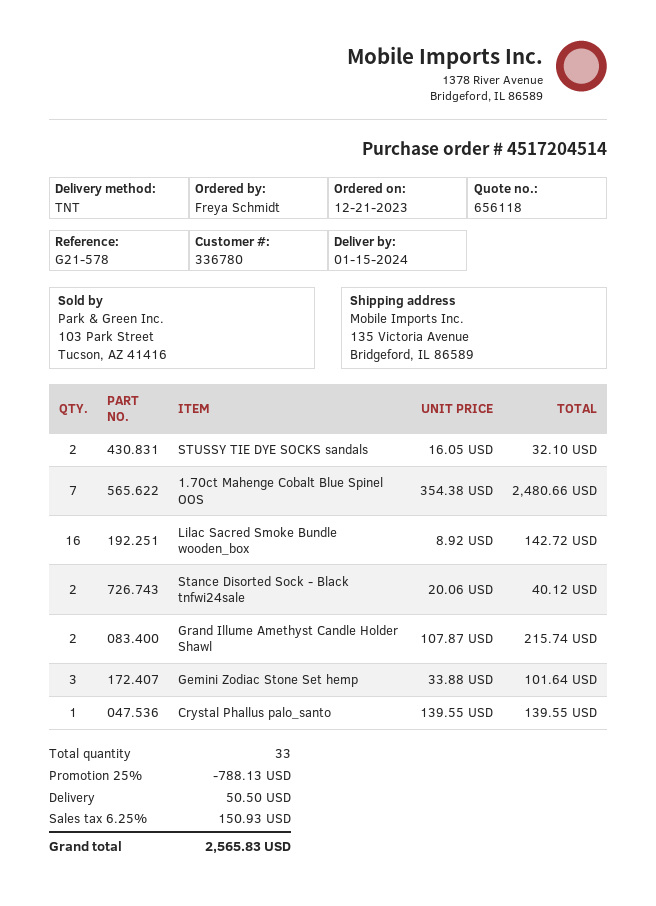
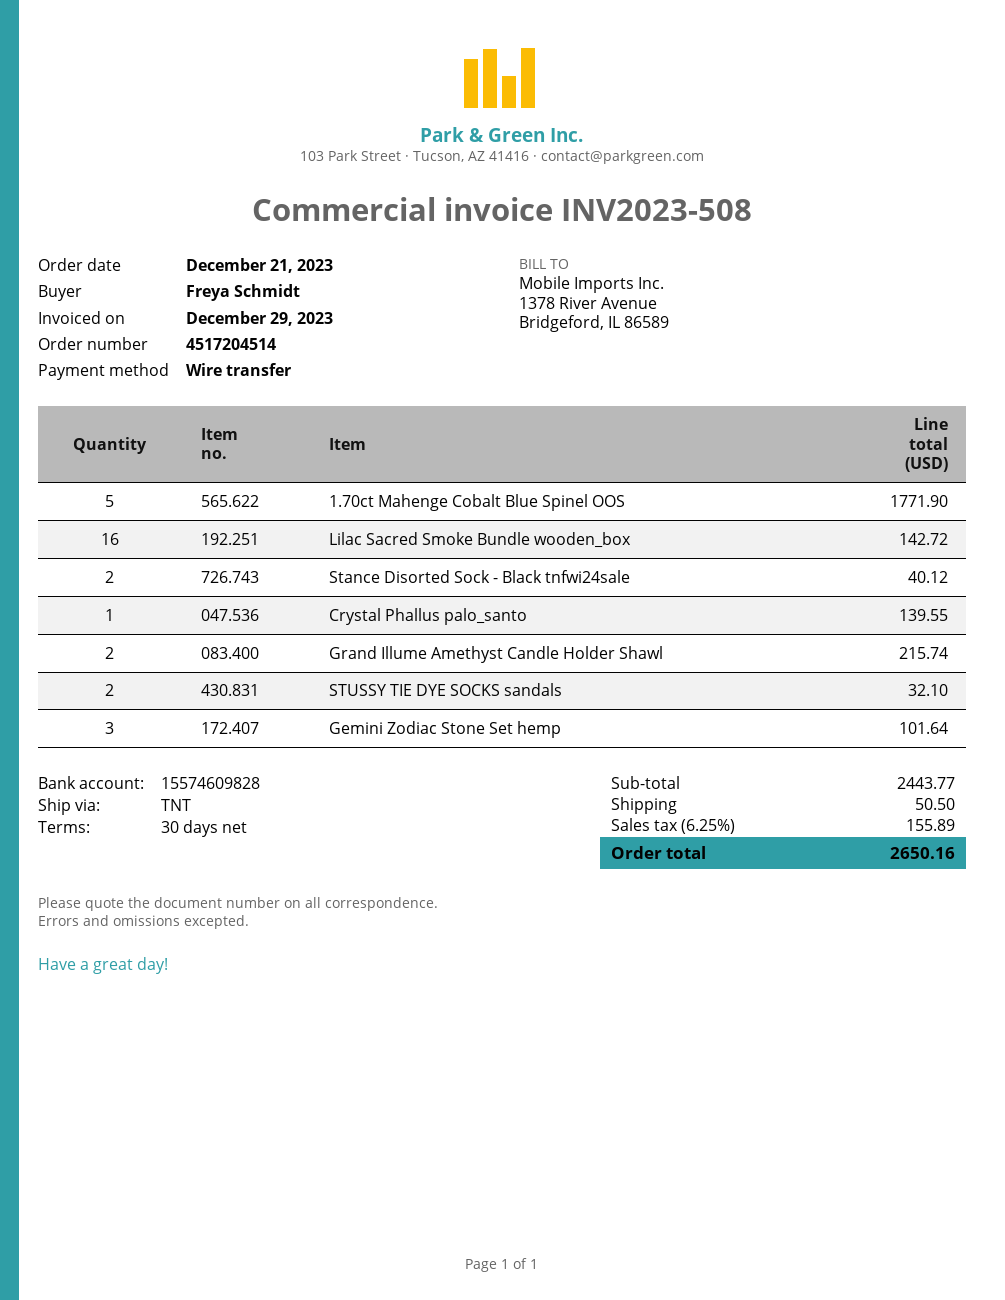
1.70ct Mahenge Cobalt Blue Spinel OOS: 7 for 2480.66 -> 5 for 1771.90
discount: 25% = 788.13 -> none
tax: 6.25% = 150.93 -> 6.25% = 155.89
total: 2565.83 -> 2650.16

